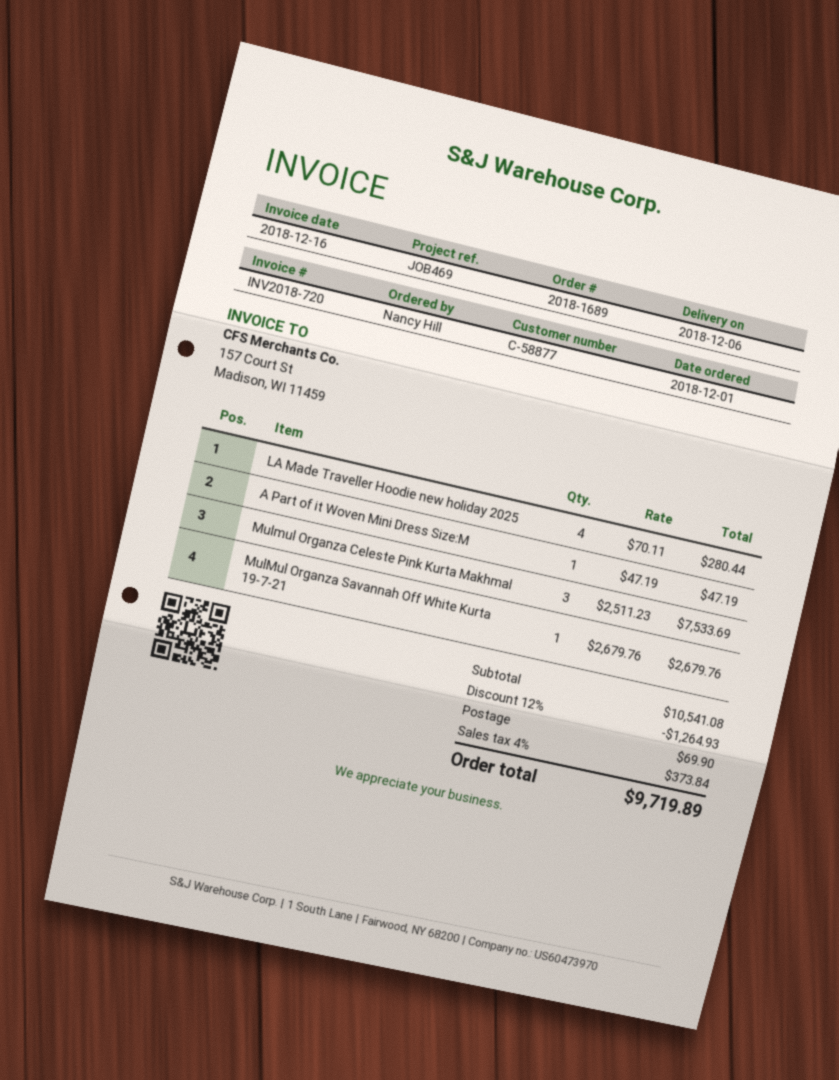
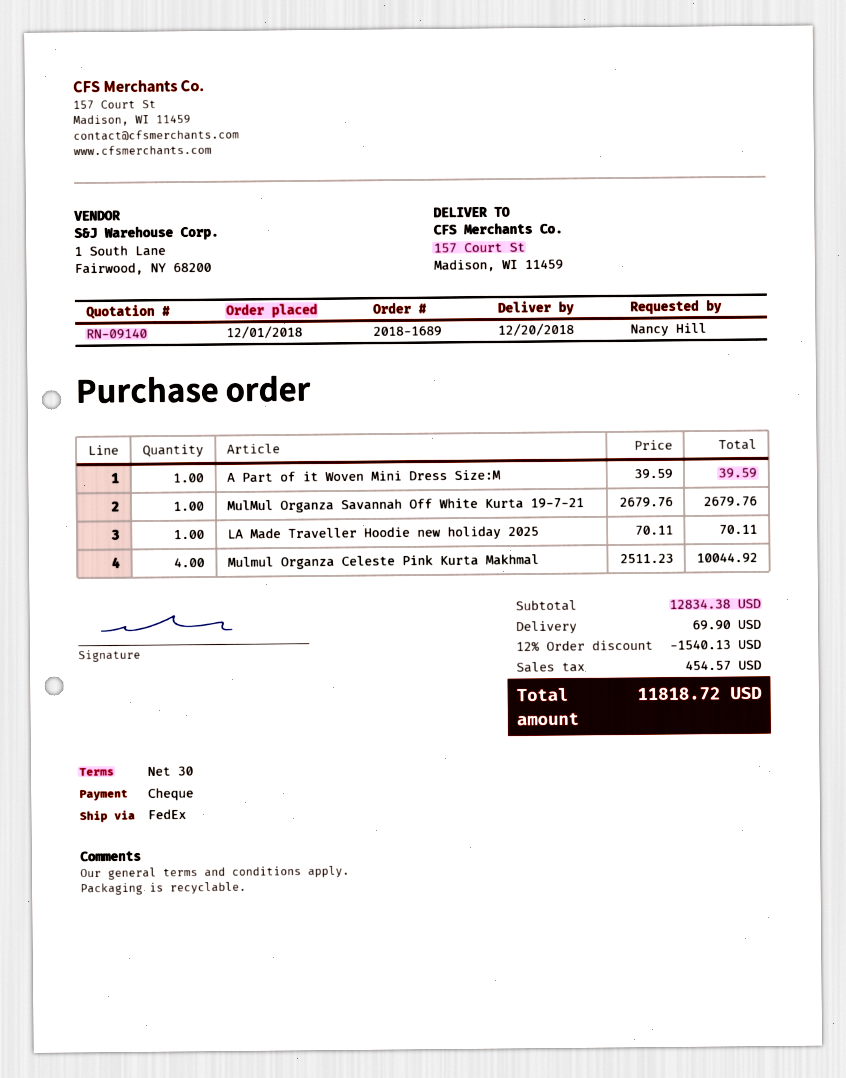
delivery date: 2018-12-06 -> 2018-12-20
LA Made Traveller Hoodie new holiday 2025: 4 x 70.11 = 280.44 -> 1 x 70.11 = 70.11
A Part of it Woven Mini Dress Size:M: 1 x 47.19 = 47.19 -> 1 x 39.59 = 39.59
Mulmul Organza Celeste Pink Kurta Makhmal: 3 x 2511.23 = 7533.69 -> 4 x 2511.23 = 10044.92
subtotal: 10541.08 -> 12834.38
discount: 12% = 1264.93 -> 12% = 1540.13
tax: 373.84 -> 454.57
total: 9719.89 -> 11818.72

